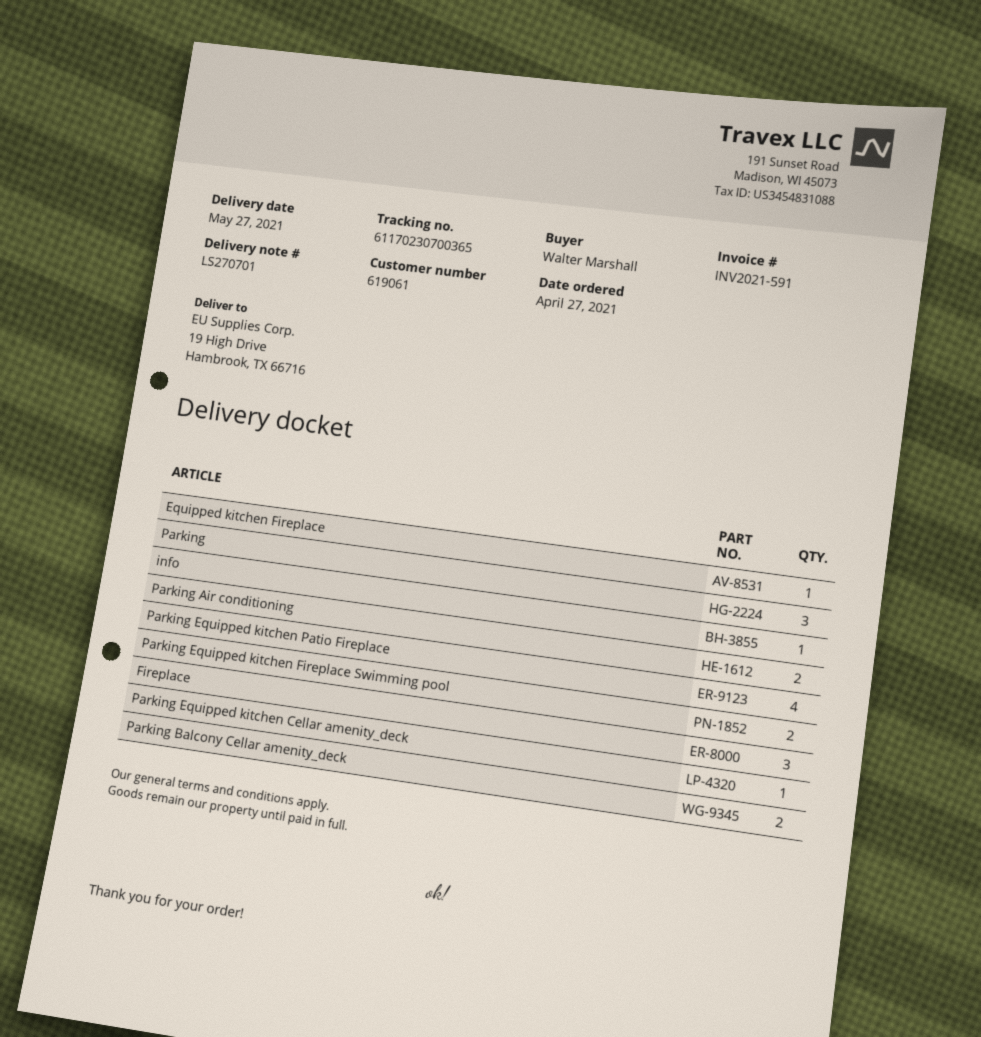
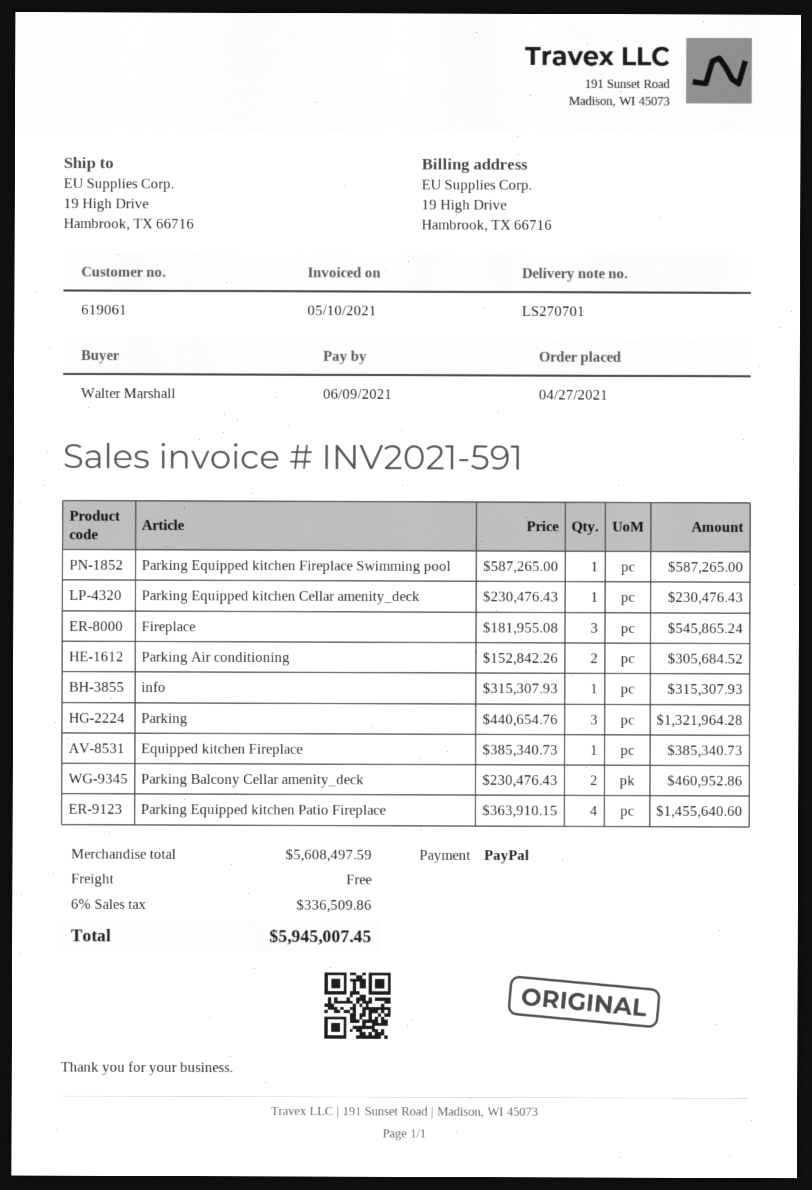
Parking Equipped kitchen Fireplace Swimming pool: 2 -> 1

